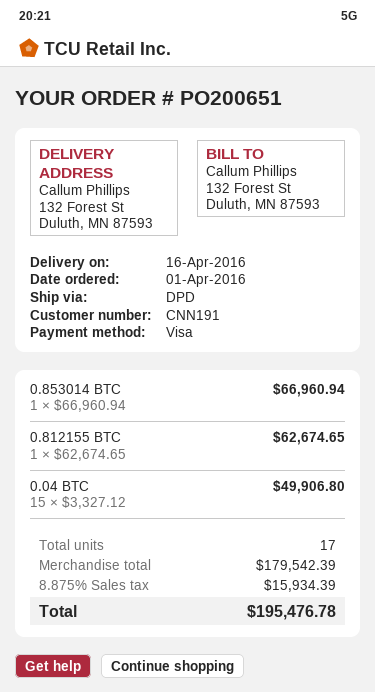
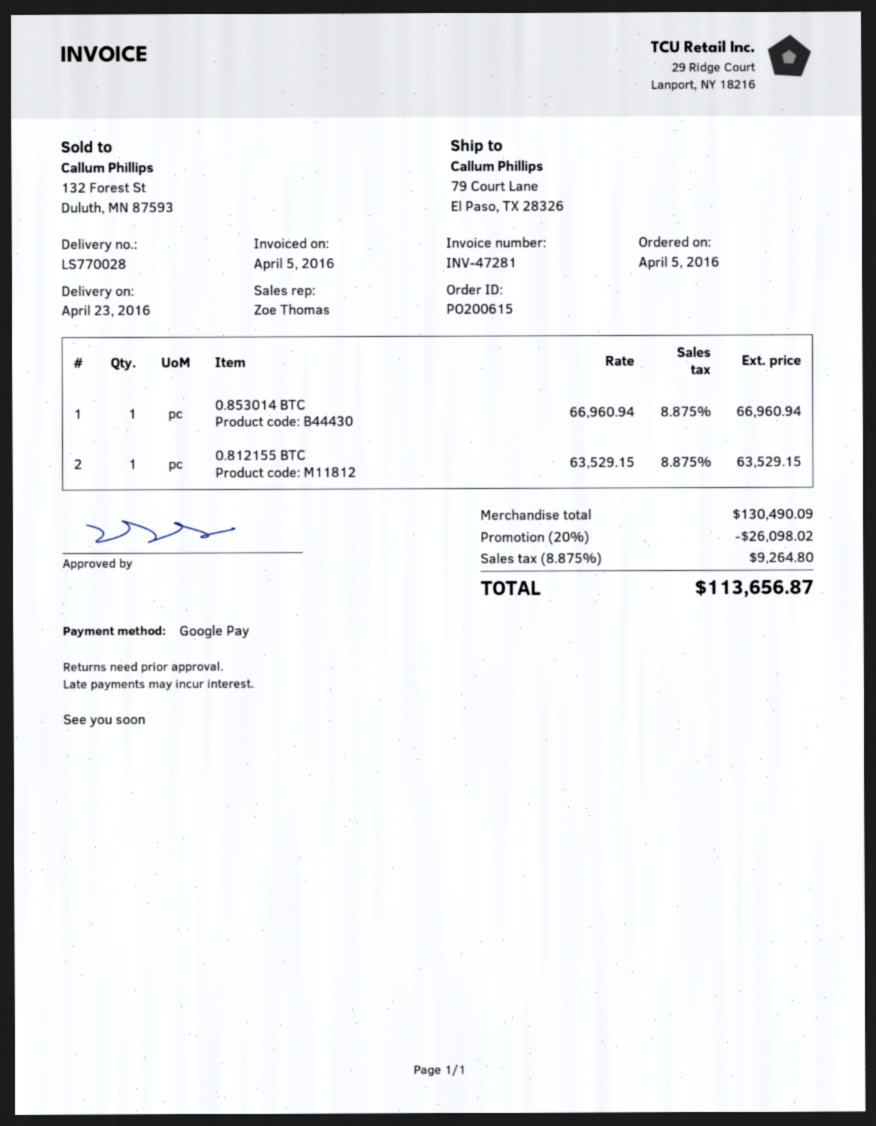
order number: PO200651 -> PO200615
order date: 2016-04-01 -> 2016-04-05
delivery date: 2016-04-16 -> 2016-04-23
payment method: Visa -> Google Pay
ship to: 132 Forest St, Duluth, MN 87593 -> 79 Court Lane, El Paso, TX 28326
0.812155 BTC: 1 x 62674.65 = 62674.65 -> 1 x 63529.15 = 63529.15
0.04 BTC: 15 x 3327.12 = 49906.80 -> none
subtotal: 179542.39 -> 130490.09
discount: none -> 20% = 26098.02
tax: 8.875% = 15934.39 -> 8.875% = 9264.80
total: 195476.78 -> 113656.87

